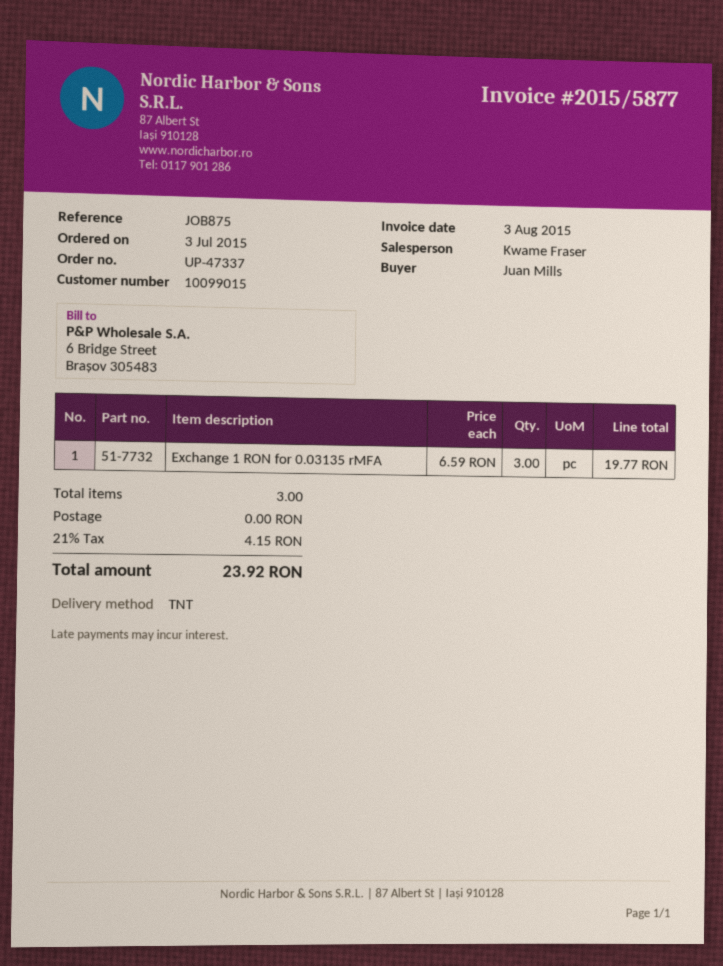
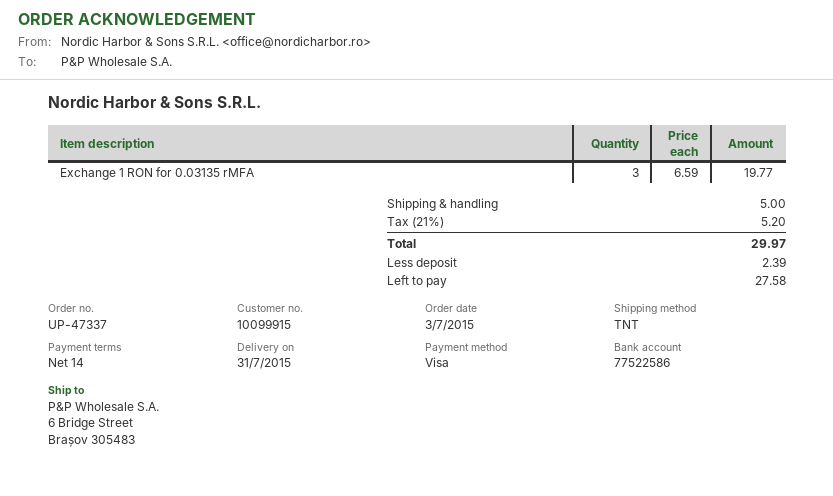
customer number: 10099015 -> 10099915
shipping: 0.00 -> 5.00
tax: 21% = 4.15 -> 21% = 5.20
total: 23.92 -> 29.97

